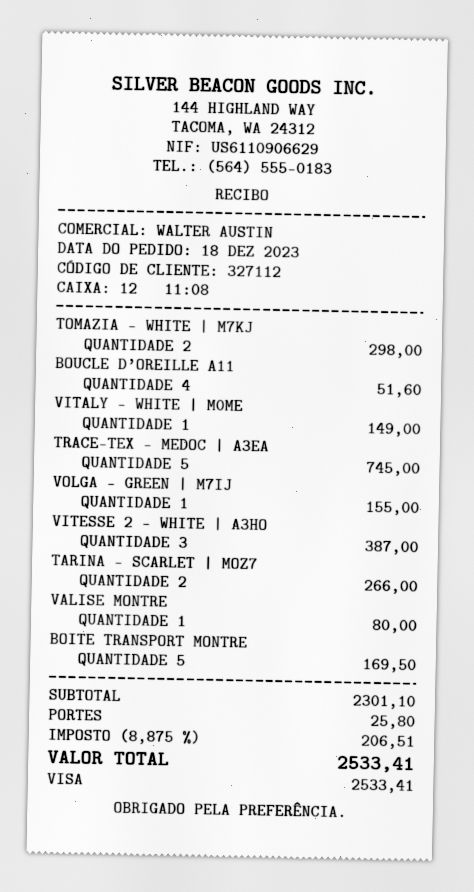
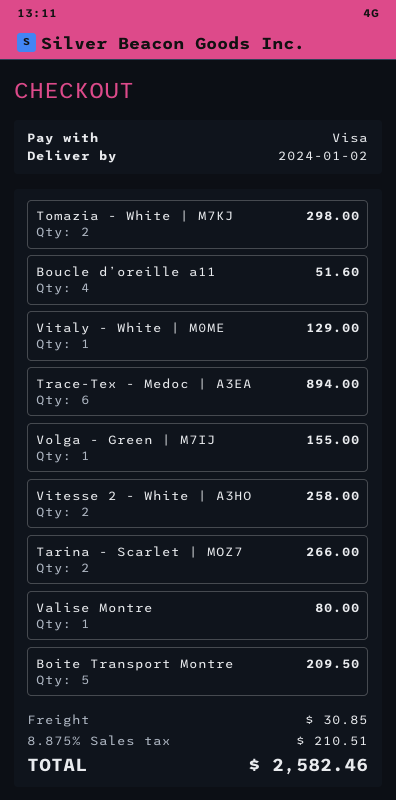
VITALY - WHITE | M0ME: 1 for 149.00 -> 1 for 129.00
TRACE-TEX - MEDOC | A3EA: 5 for 745.00 -> 6 for 894.00
VITESSE 2 - WHITE | A3HO: 3 for 387.00 -> 2 for 258.00
BOITE TRANSPORT MONTRE: 5 for 169.50 -> 5 for 209.50
shipping: 25.80 -> 30.85
tax: 8.875% = 206.51 -> 8.875% = 210.51
total: 2533.41 -> 2582.46

